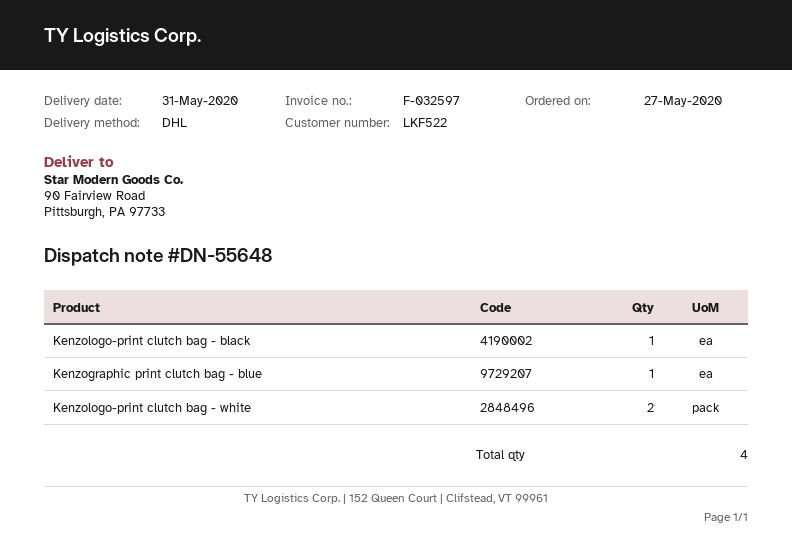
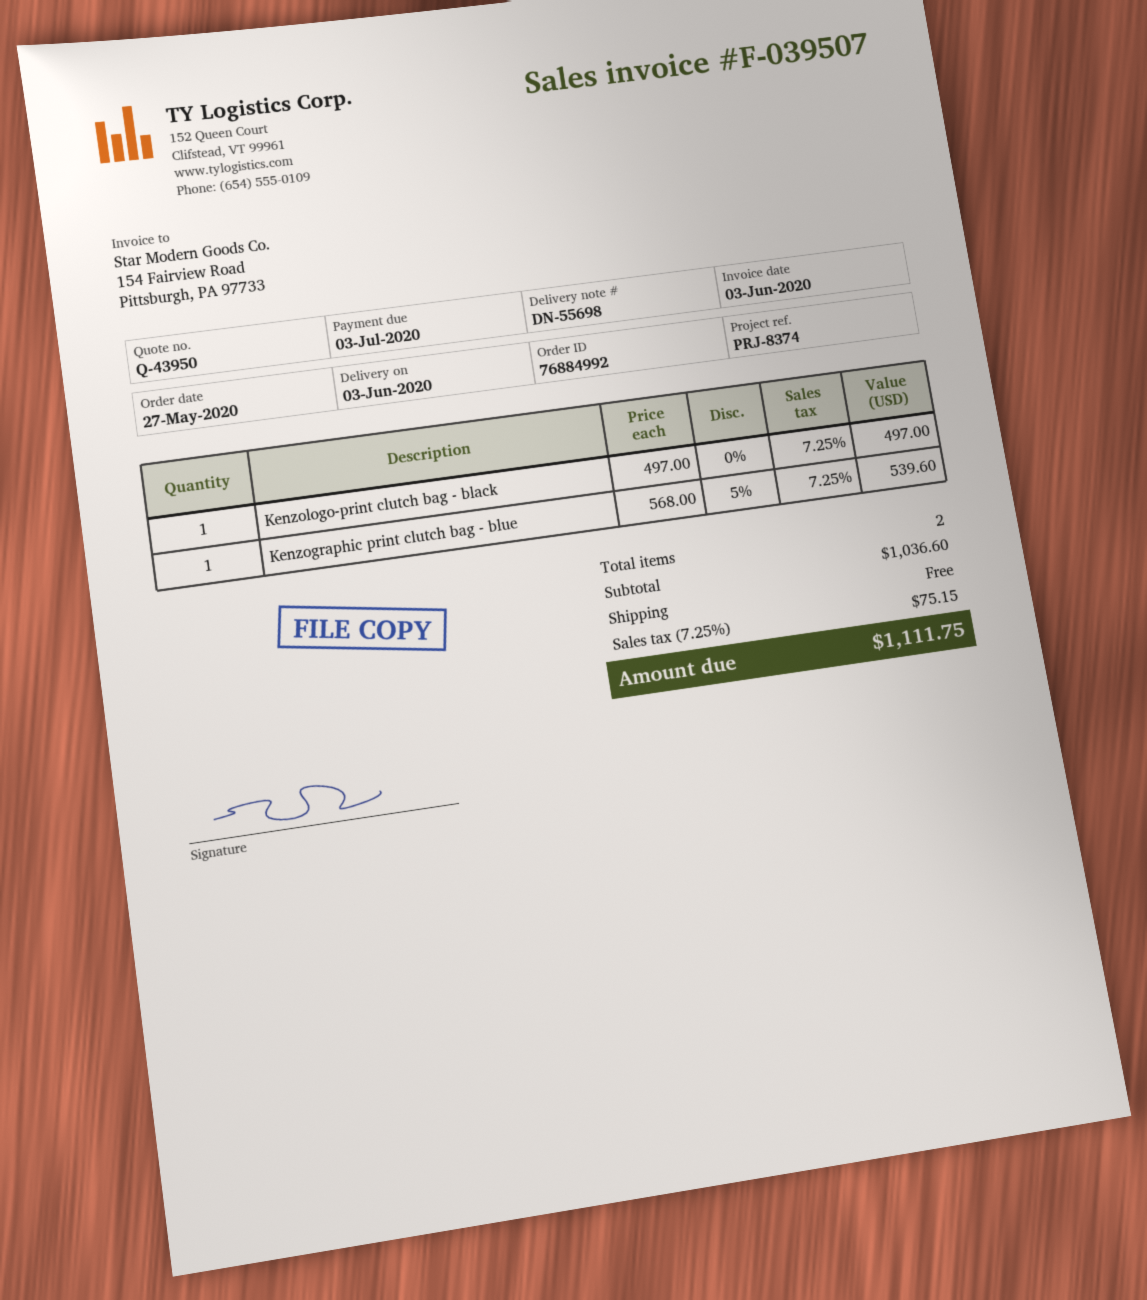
delivery note number: DN-55648 -> DN-55698
delivery date: 2020-05-31 -> 2020-06-03
invoice number: F-032597 -> F-039507
Kenzologo-print clutch bag - white: 2 -> none
total quantity: 4 -> 2

